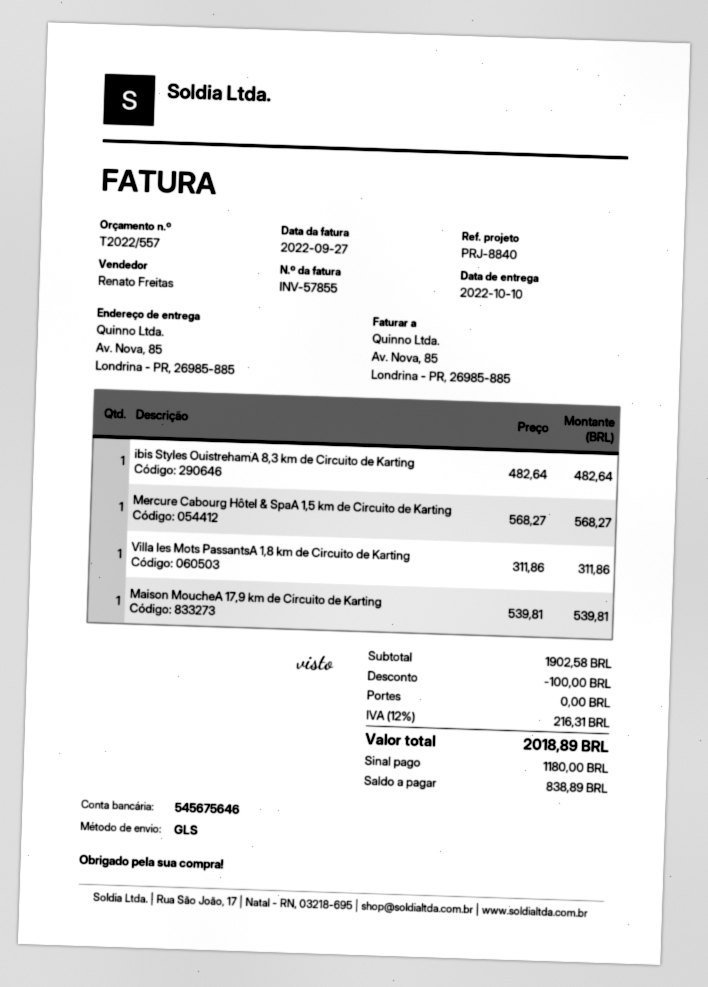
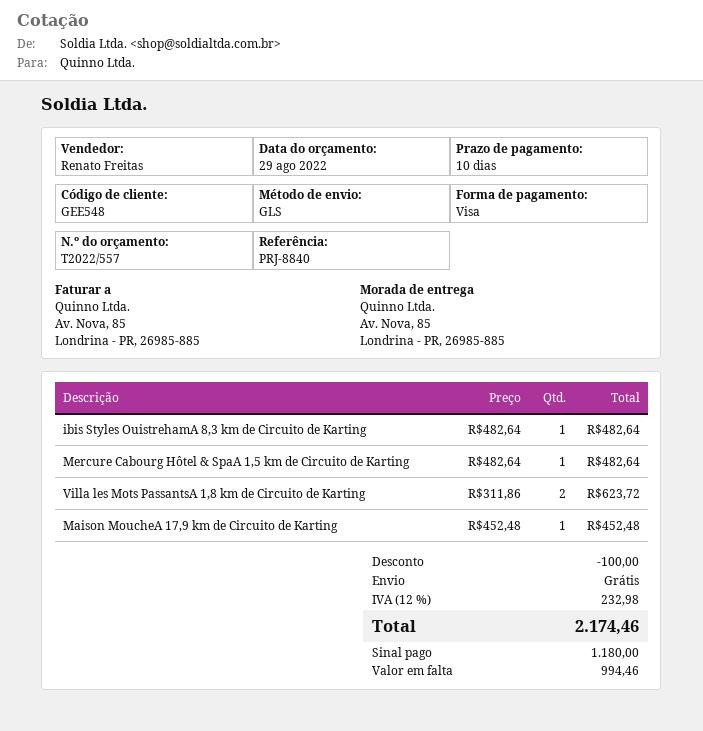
Mercure Cabourg Hôtel & SpaA 1,5 km de Circuito de Karting: 1 x 568.27 = 568.27 -> 1 x 482.64 = 482.64
Villa les Mots PassantsA 1,8 km de Circuito de Karting: 1 x 311.86 = 311.86 -> 2 x 311.86 = 623.72
Maison MoucheA 17,9 km de Circuito de Karting: 1 x 539.81 = 539.81 -> 1 x 452.48 = 452.48
tax: 12% = 216.31 -> 12% = 232.98
total: 2018.89 -> 2174.46
balance: 838.89 -> 994.46

